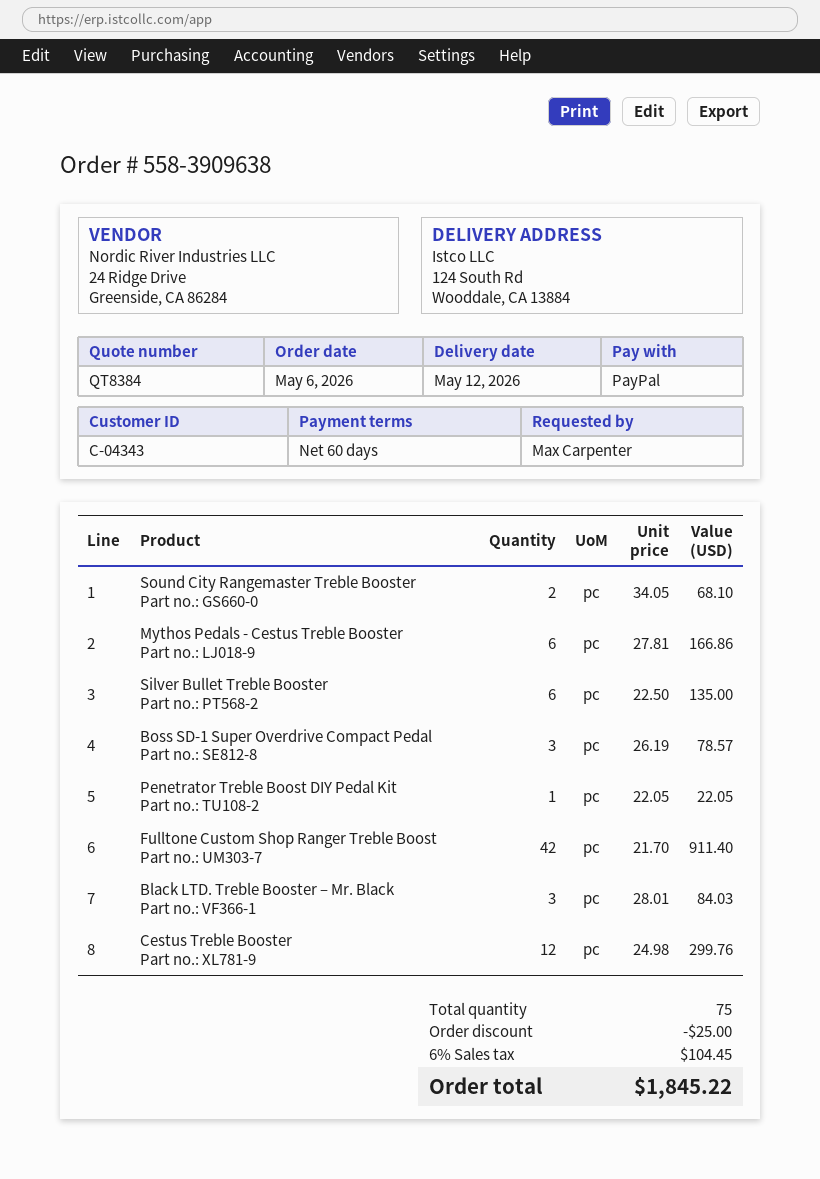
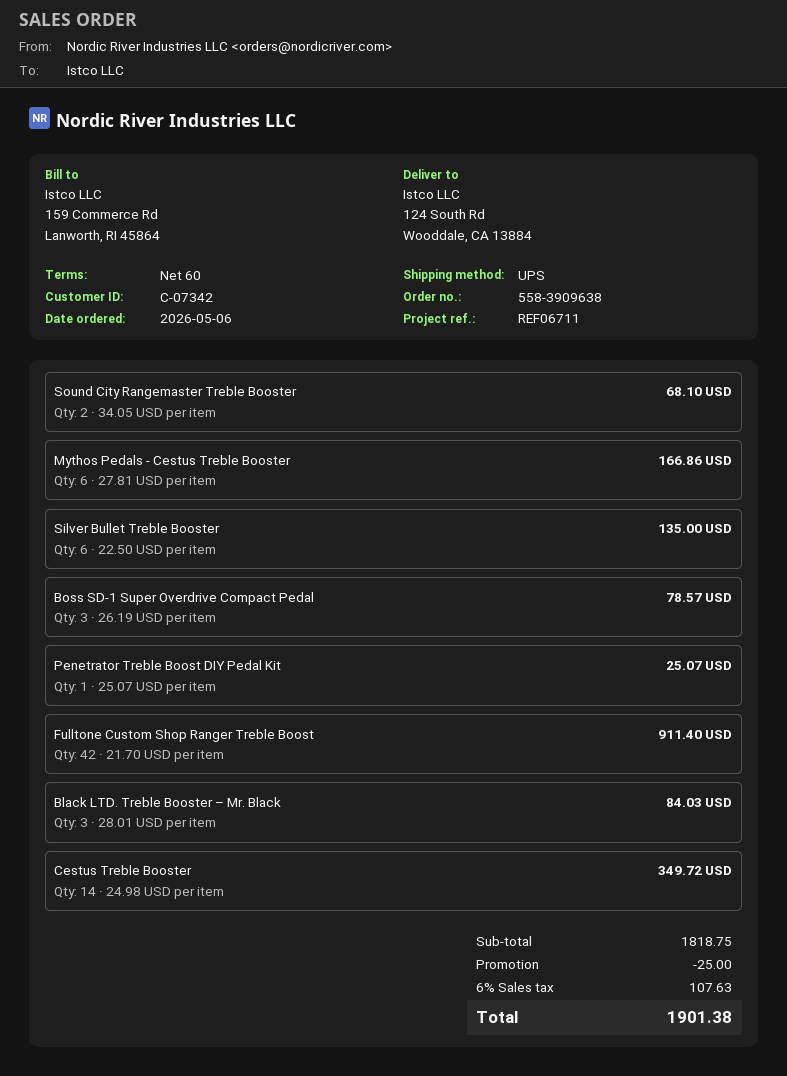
customer number: C-04343 -> C-07342
Penetrator Treble Boost DIY Pedal Kit: 1 x 22.05 = 22.05 -> 1 x 25.07 = 25.07
Cestus Treble Booster: 12 x 24.98 = 299.76 -> 14 x 24.98 = 349.72
tax: 6% = 104.45 -> 6% = 107.63
total: 1845.22 -> 1901.38

